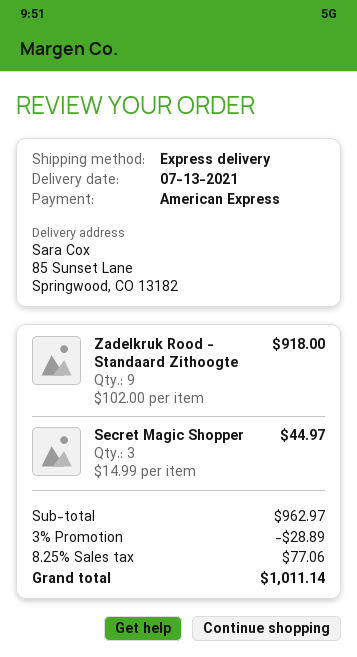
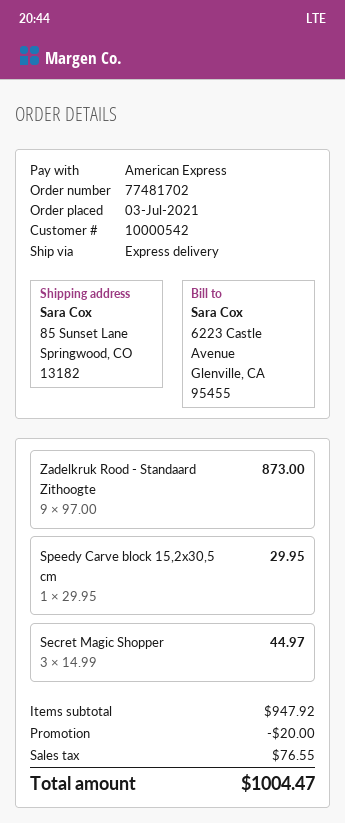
Zadelkruk Rood - Standaard Zithoogte: 9 x 102.00 = 918.00 -> 9 x 97.00 = 873.00
Speedy Carve block 15,2x30,5 cm: none -> 1 x 29.95 = 29.95
subtotal: 962.97 -> 947.92
discount: 28.89 -> 20.00
tax: 77.06 -> 76.55
total: 1011.14 -> 1004.47

